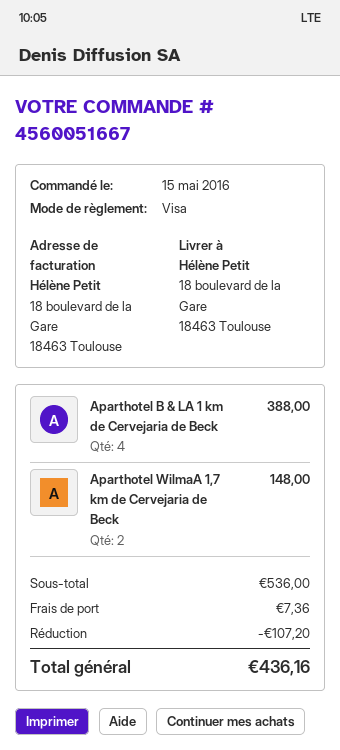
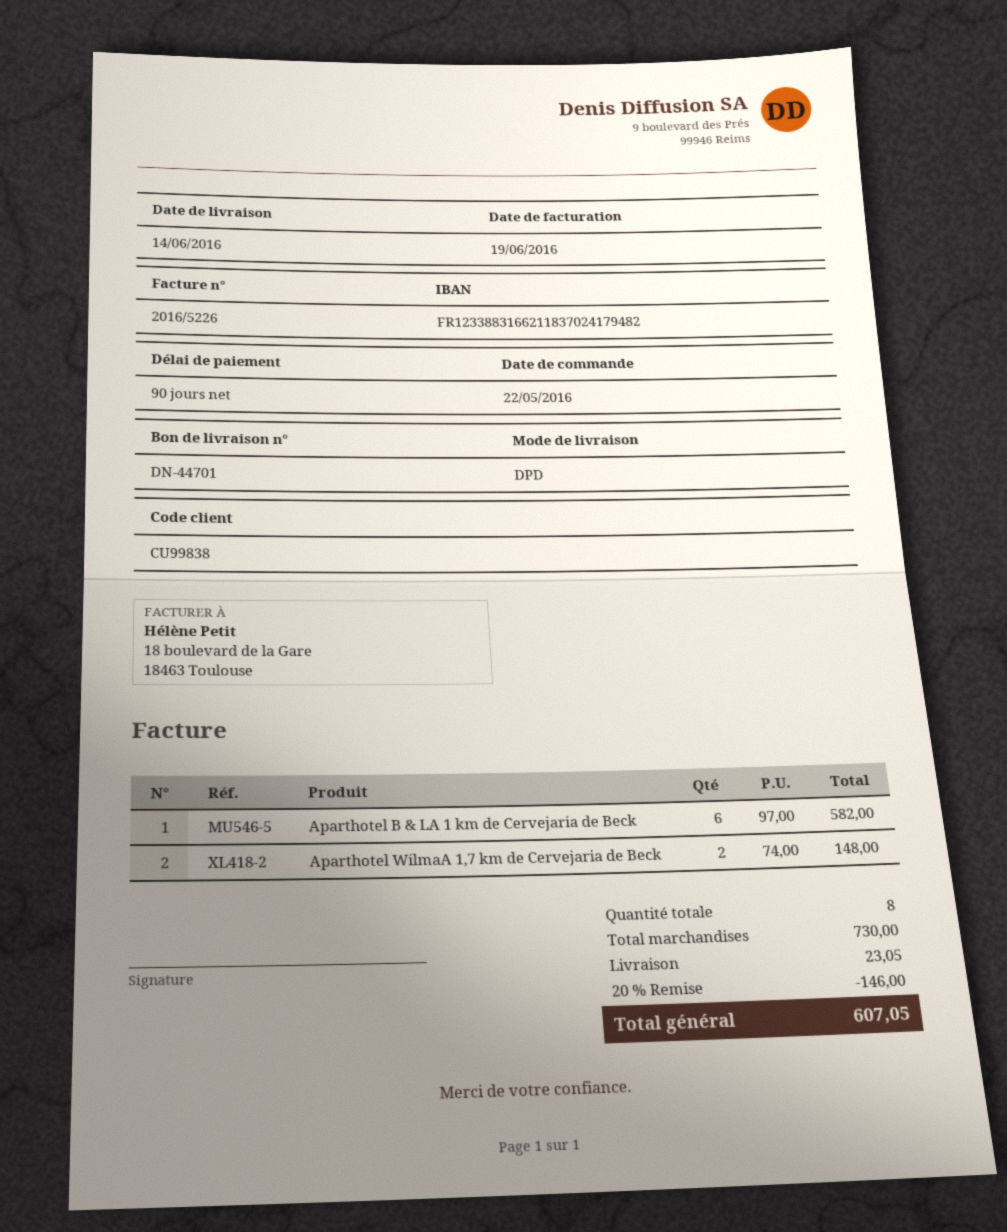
order date: 2016-05-15 -> 2016-05-22
Aparthotel B & LA 1 km de Cervejaria de Beck: 4 for 388.00 -> 6 for 582.00
subtotal: 536.00 -> 730.00
discount: 107.20 -> 146.00
shipping: 7.36 -> 23.05
total: 436.16 -> 607.05

